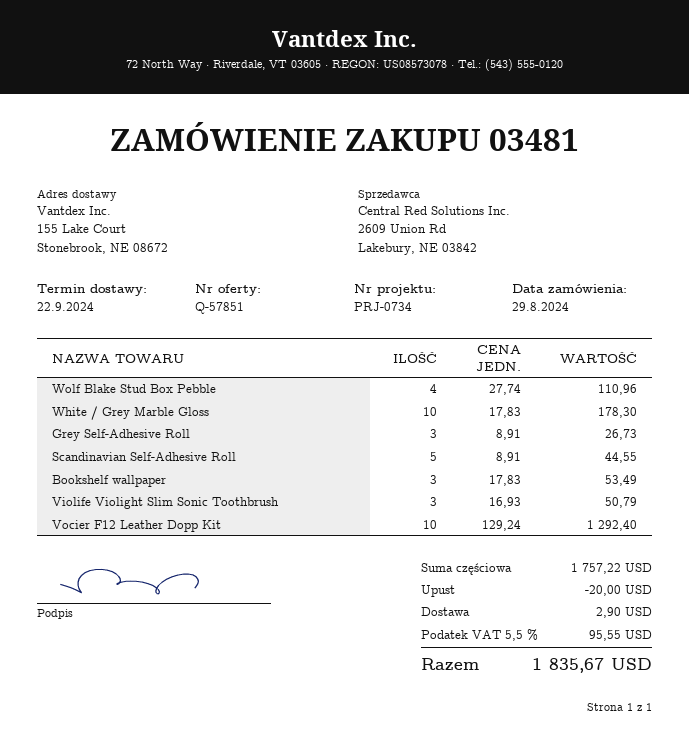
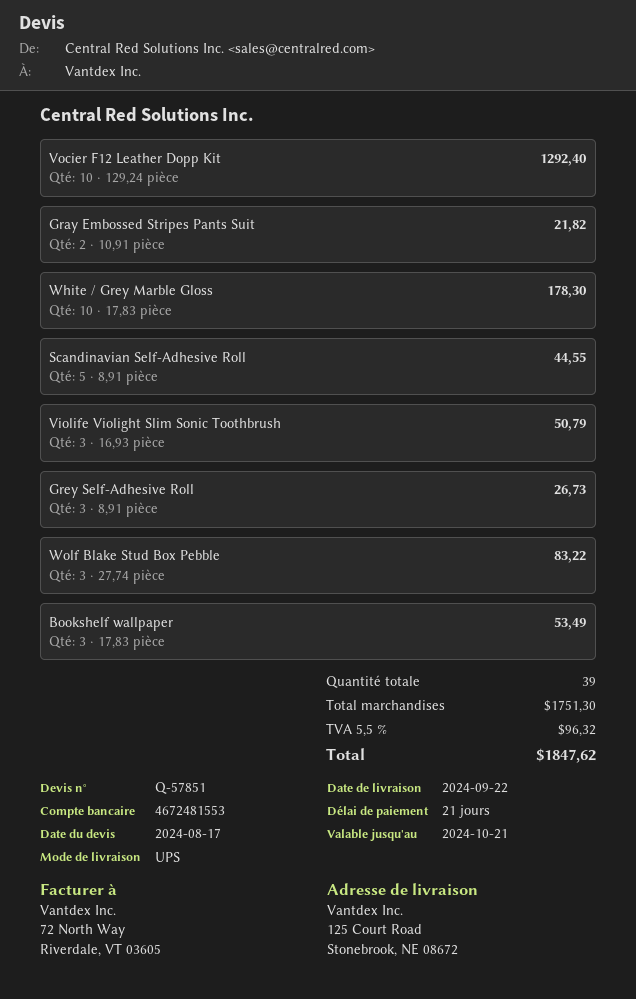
ship to: 155 Lake Court, Stonebrook, NE 08672 -> 125 Court Road, Stonebrook, NE 08672
Wolf Blake Stud Box Pebble: 4 x 27.74 = 110.96 -> 3 x 27.74 = 83.22
Gray Embossed Stripes Pants Suit: none -> 2 x 10.91 = 21.82
subtotal: 1757.22 -> 1751.30
discount: 20.00 -> none
shipping: 2.90 -> none
tax: 5.5% = 95.55 -> 5.5% = 96.32
total: 1835.67 -> 1847.62

